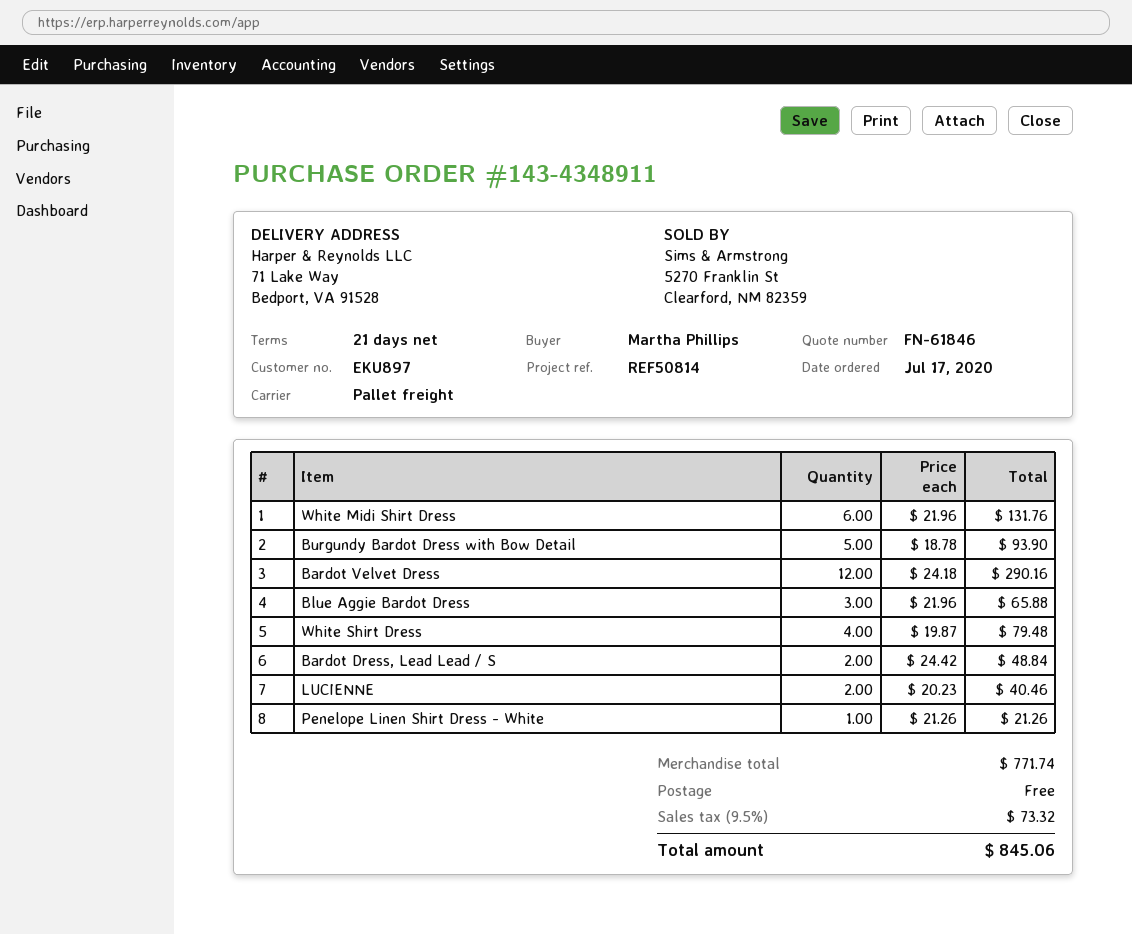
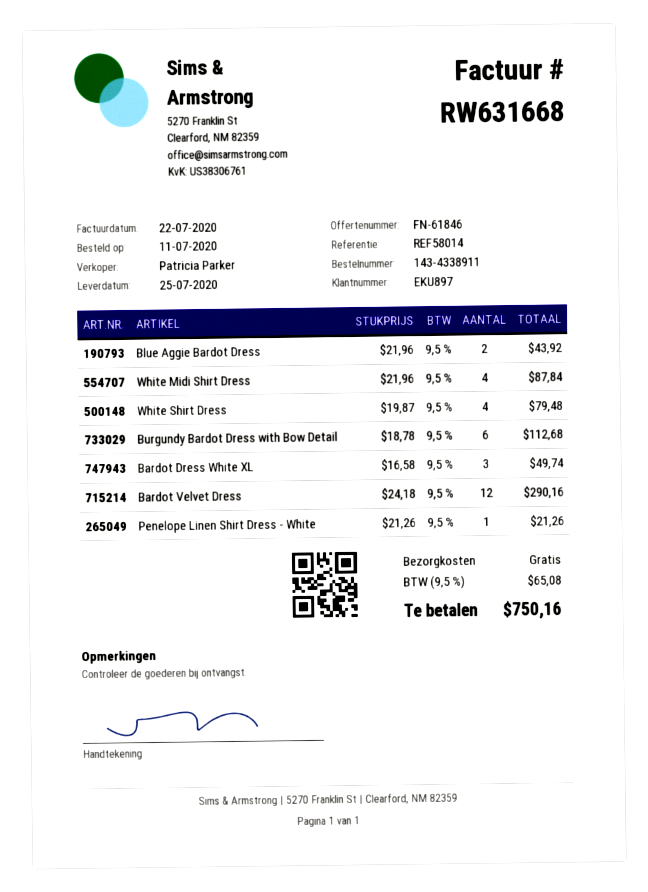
order number: 143-4348911 -> 143-4338911
order date: 2020-07-17 -> 2020-07-11
reference: REF50814 -> REF58014
White Midi Shirt Dress: 6 x 21.96 = 131.76 -> 4 x 21.96 = 87.84
Burgundy Bardot Dress with Bow Detail: 5 x 18.78 = 93.90 -> 6 x 18.78 = 112.68
Blue Aggie Bardot Dress: 3 x 21.96 = 65.88 -> 2 x 21.96 = 43.92
Bardot Dress, Lead Lead / S: 2 x 24.42 = 48.84 -> none
LUCIENNE: 2 x 20.23 = 40.46 -> none
Bardot Dress White XL: none -> 3 x 16.58 = 49.74
tax: 9.5% = 73.32 -> 9.5% = 65.08
total: 845.06 -> 750.16

